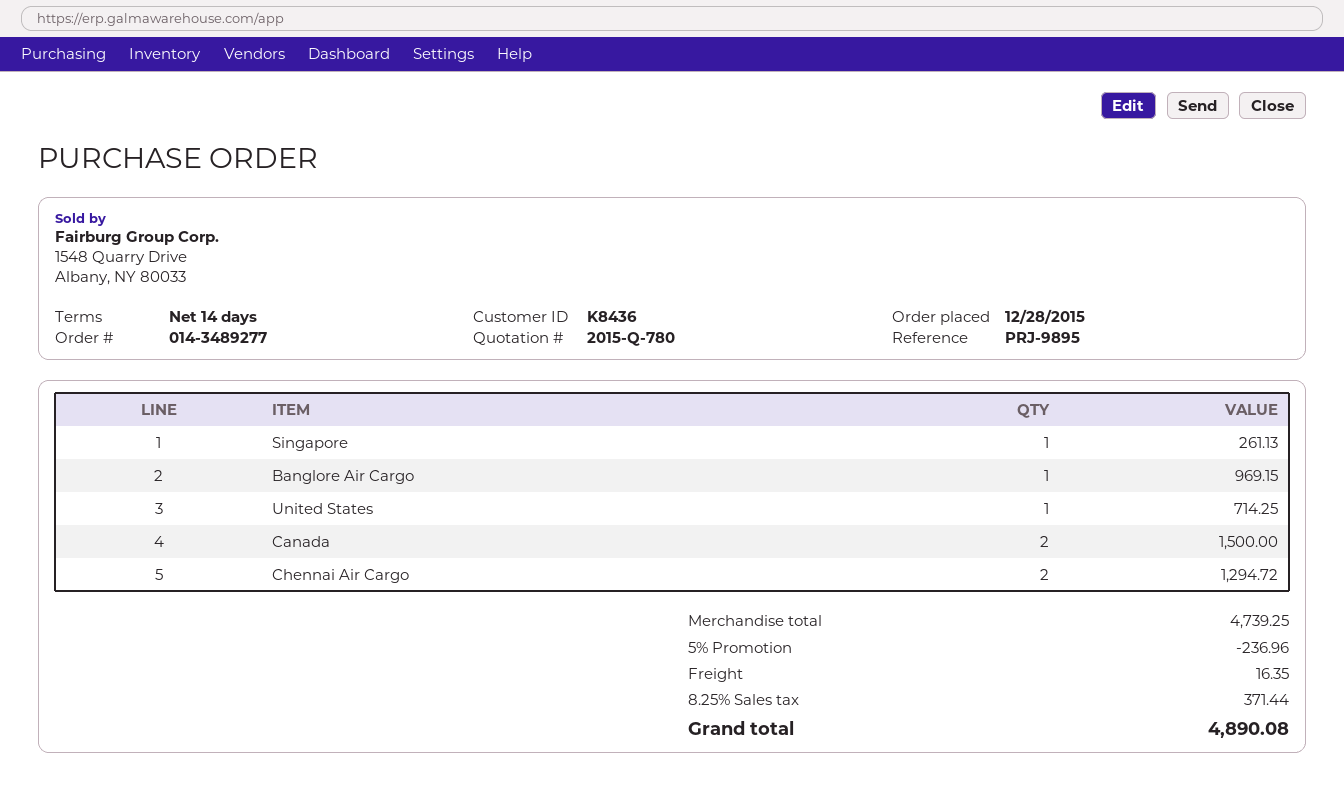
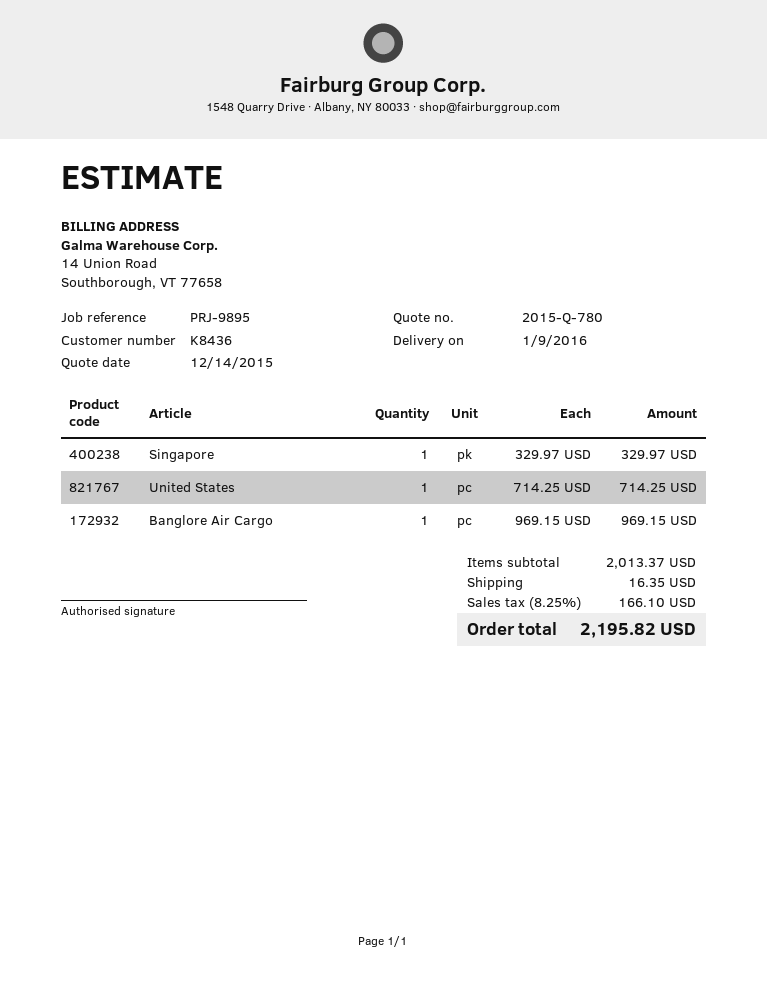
Singapore: 1 for 261.13 -> 1 for 329.97
Canada: 2 for 1500.00 -> none
Chennai Air Cargo: 2 for 1294.72 -> none
subtotal: 4739.25 -> 2013.37
discount: 5% = 236.96 -> none
tax: 8.25% = 371.44 -> 8.25% = 166.10
total: 4890.08 -> 2195.82

